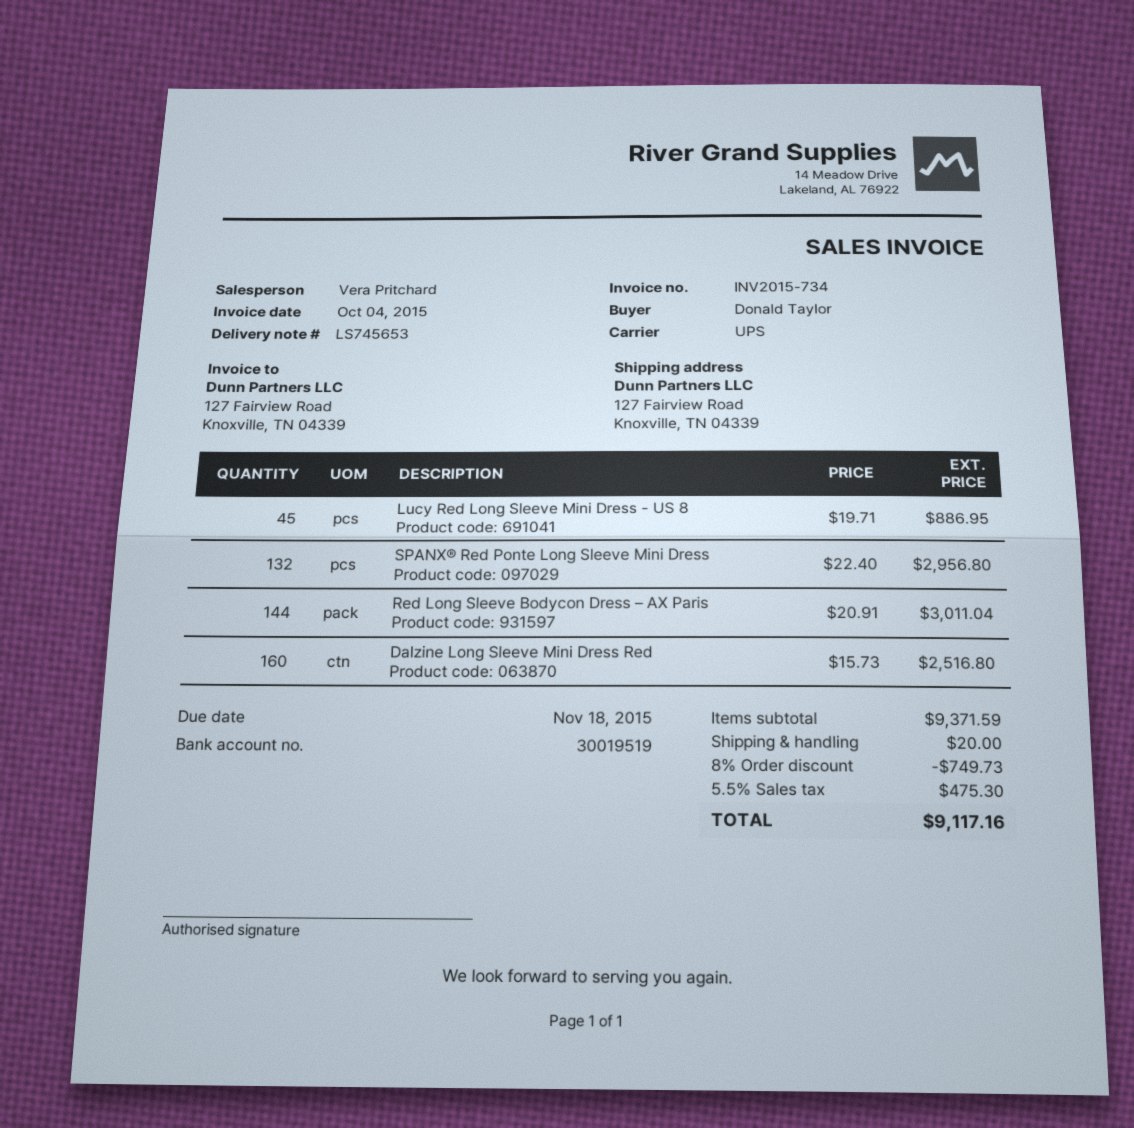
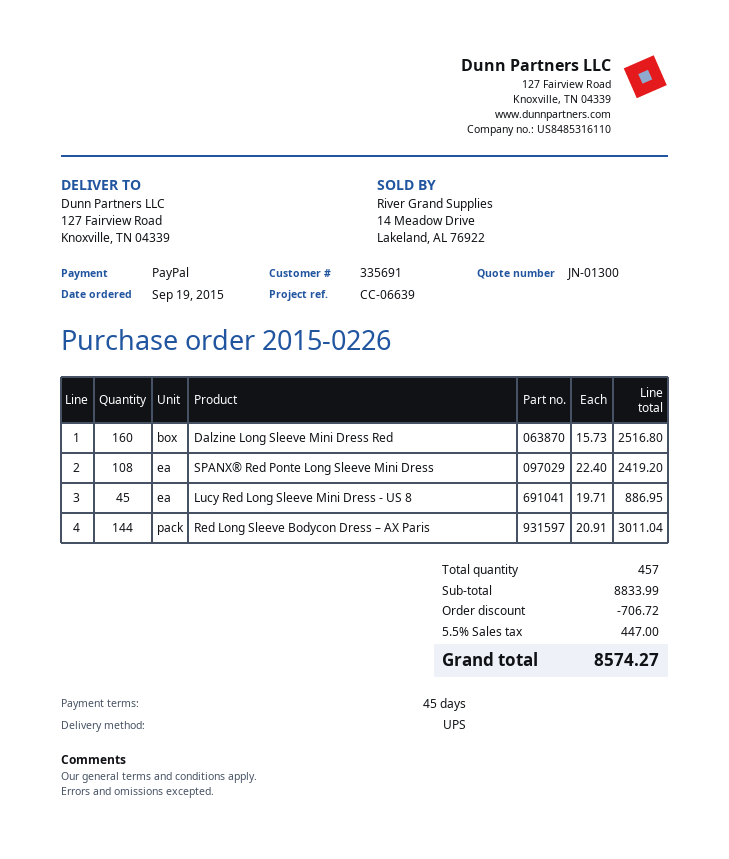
SPANX® Red Ponte Long Sleeve Mini Dress: 132 x 22.40 = 2956.80 -> 108 x 22.40 = 2419.20
subtotal: 9371.59 -> 8833.99
discount: 749.73 -> 706.72
shipping: 20.00 -> none
tax: 5.5% = 475.30 -> 5.5% = 447.00
total: 9117.16 -> 8574.27

